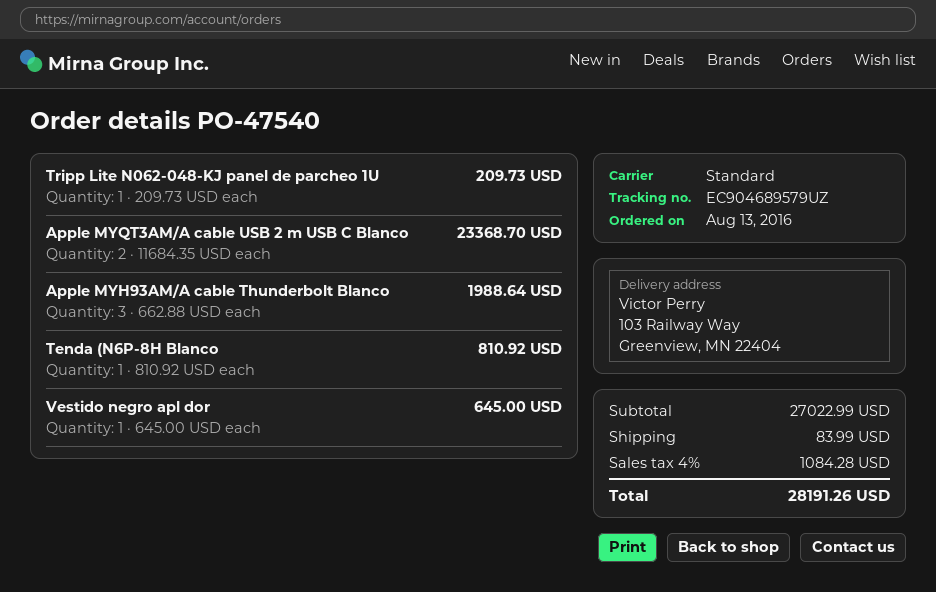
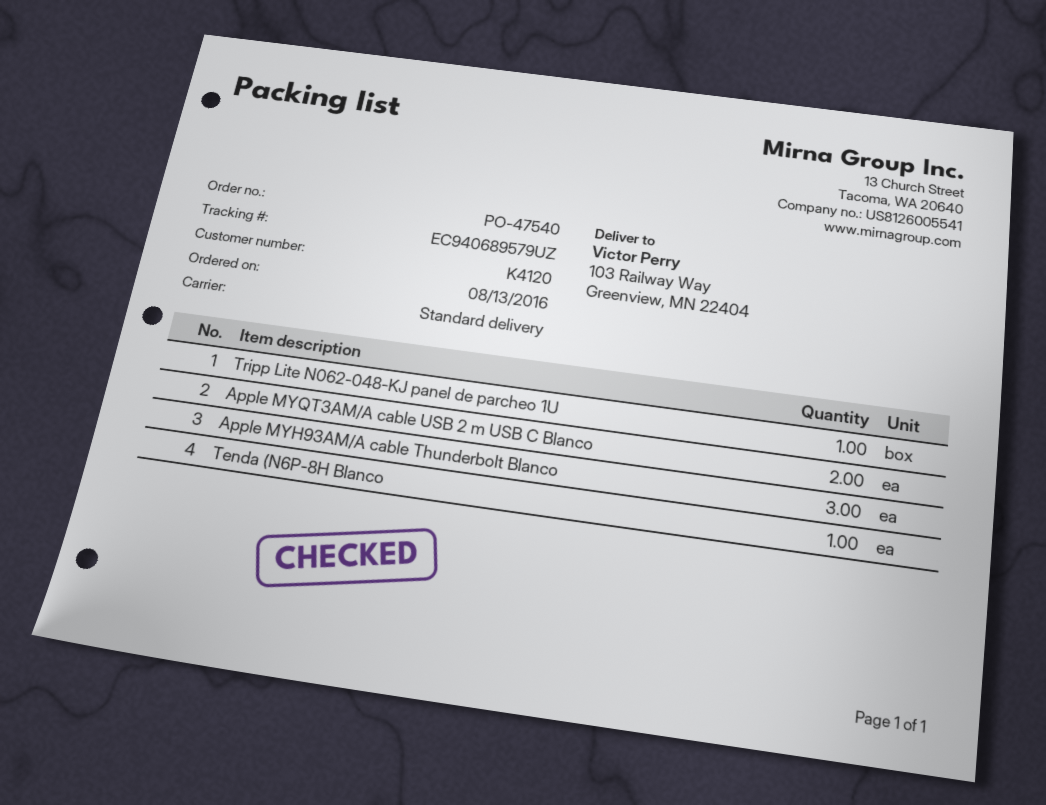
tracking number: EC904689579UZ -> EC940689579UZ
Vestido negro apl dor: 1 -> none

